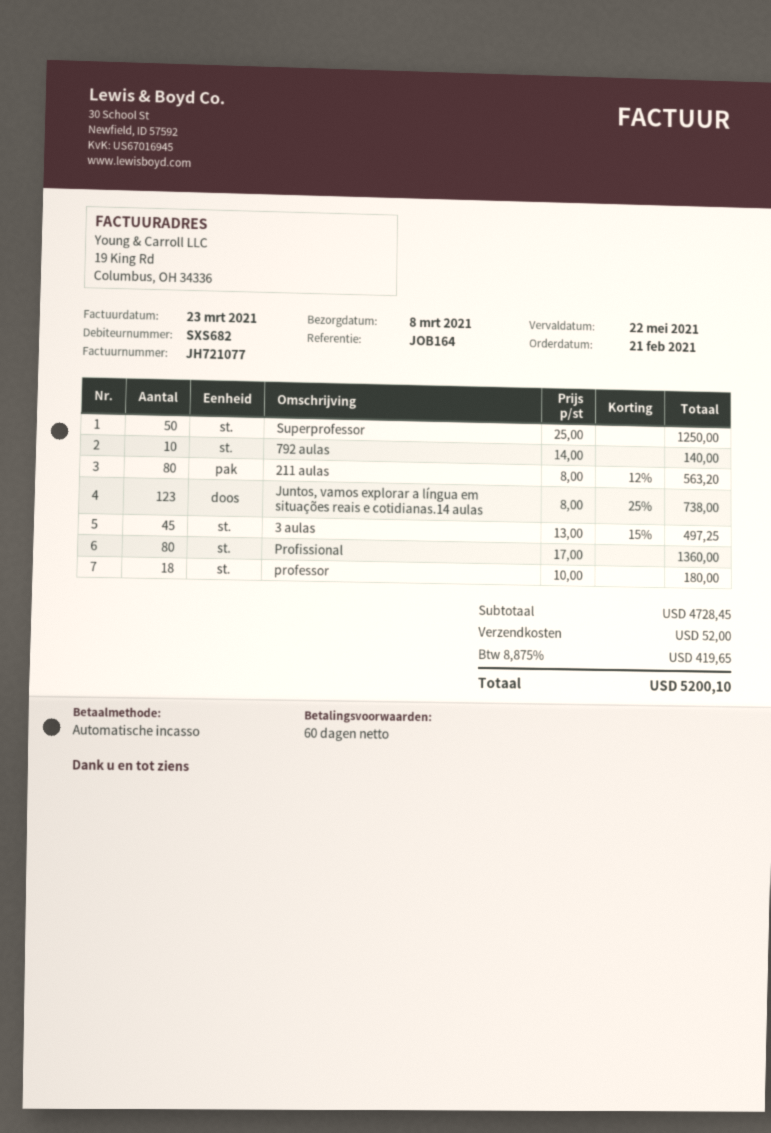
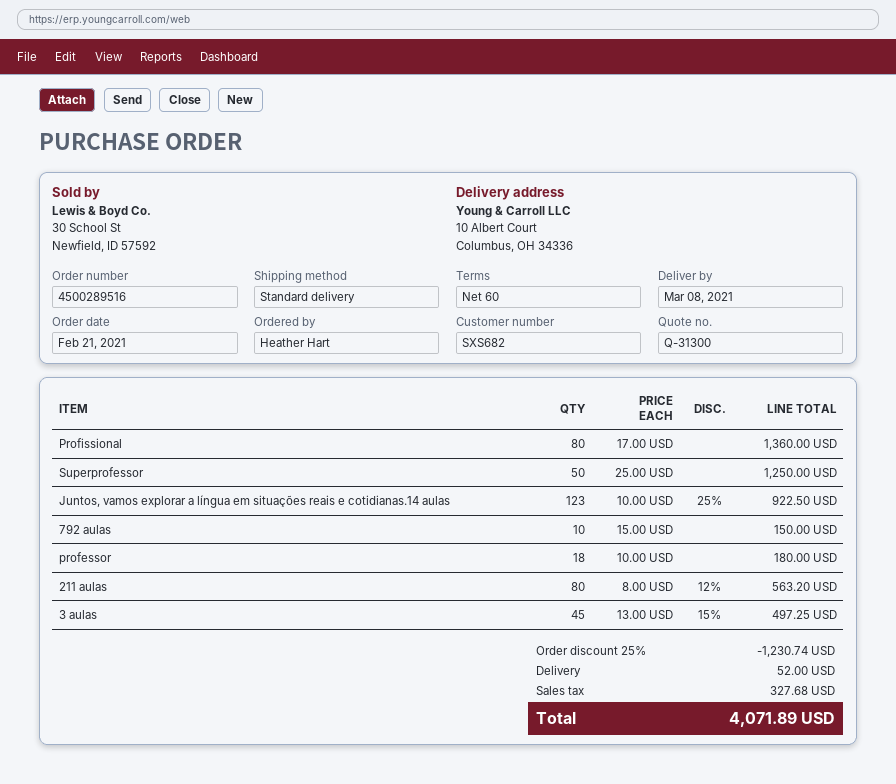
792 aulas: 10 x 14.00 = 140.00 -> 10 x 15.00 = 150.00
Juntos, vamos explorar a língua em situações reais e cotidianas.14 aulas: 123 x 8.00 - 25% = 738.00 -> 123 x 10.00 - 25% = 922.50
discount: none -> 25% = 1230.74
tax: 419.65 -> 327.68
total: 5200.10 -> 4071.89

